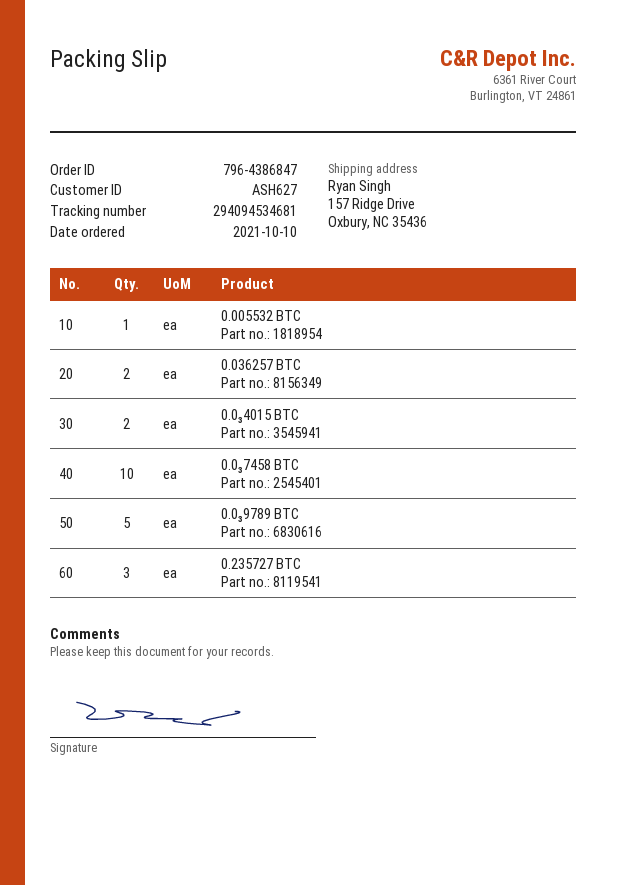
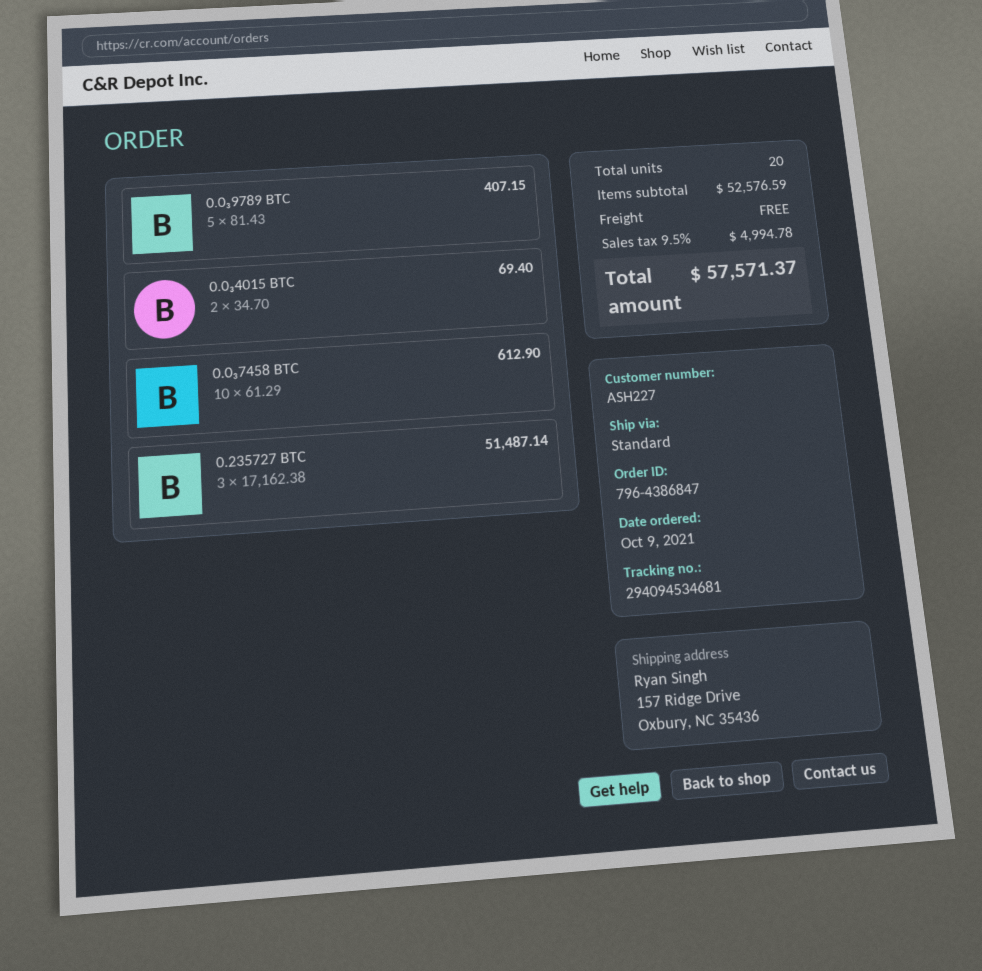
order date: 2021-10-10 -> 2021-10-09
customer number: ASH627 -> ASH227
0.005532 BTC: 1 -> none
0.036257 BTC: 2 -> none

